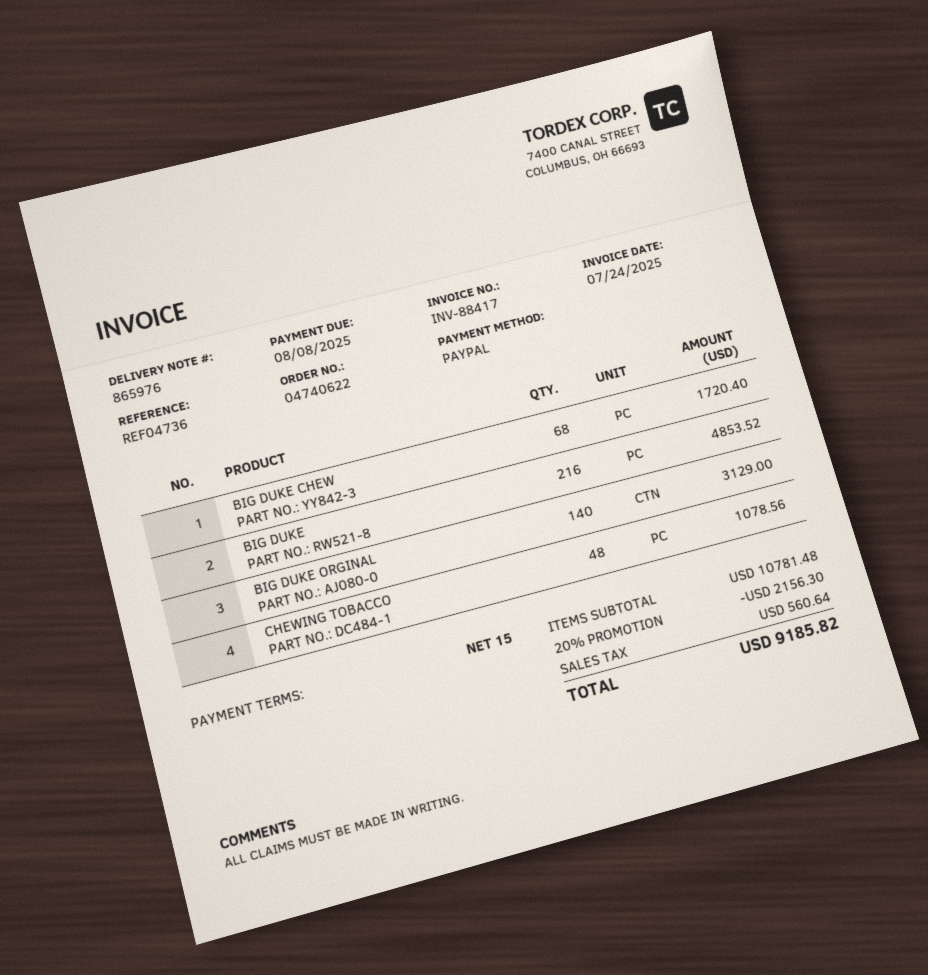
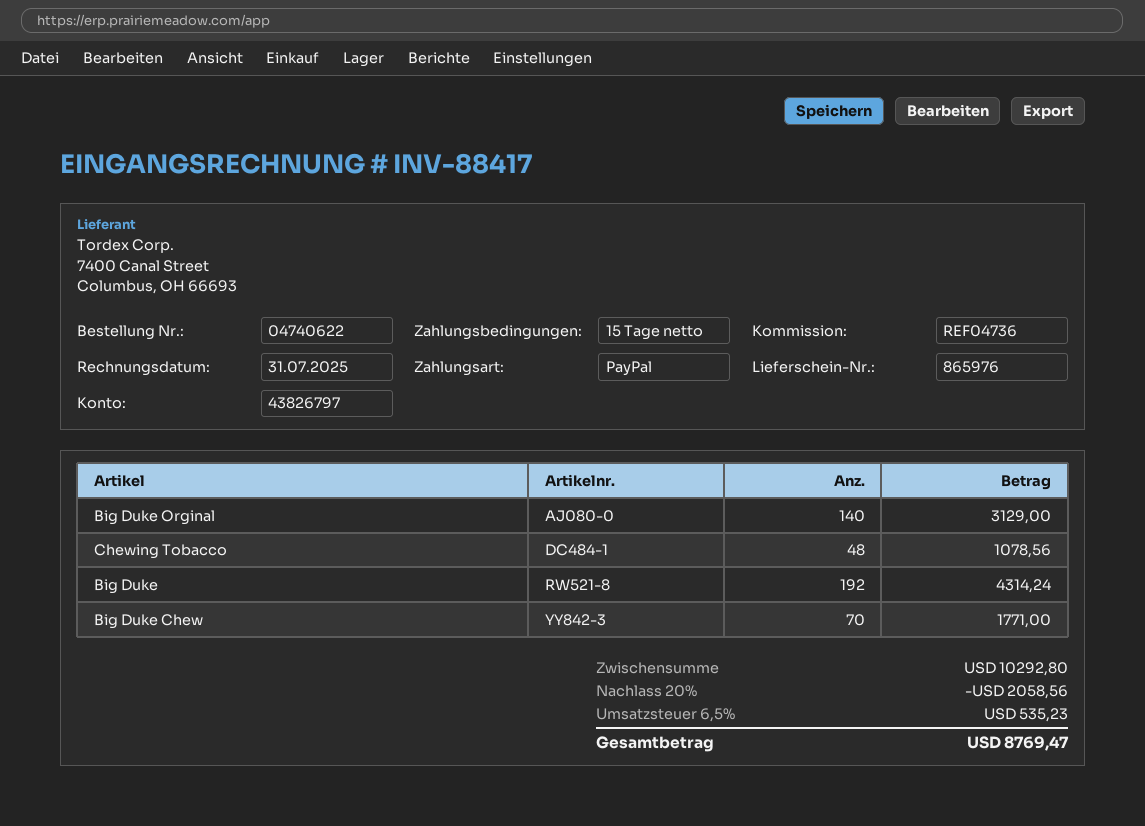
invoice date: 2025-07-24 -> 2025-07-31
BIG DUKE CHEW: 68 for 1720.40 -> 70 for 1771.00
BIG DUKE: 216 for 4853.52 -> 192 for 4314.24
subtotal: 10781.48 -> 10292.80
discount: 20% = 2156.30 -> 20% = 2058.56
tax: 560.64 -> 535.23
total: 9185.82 -> 8769.47

